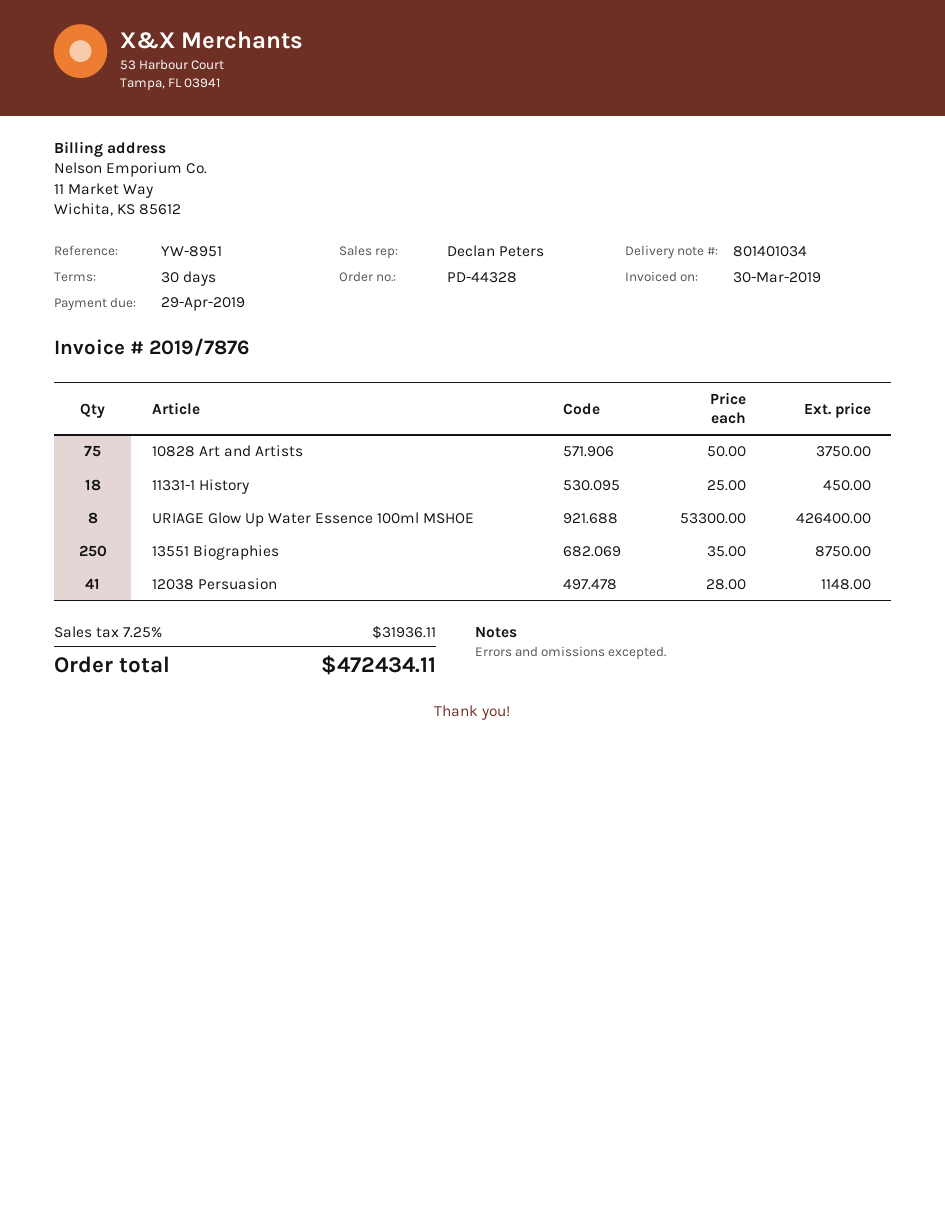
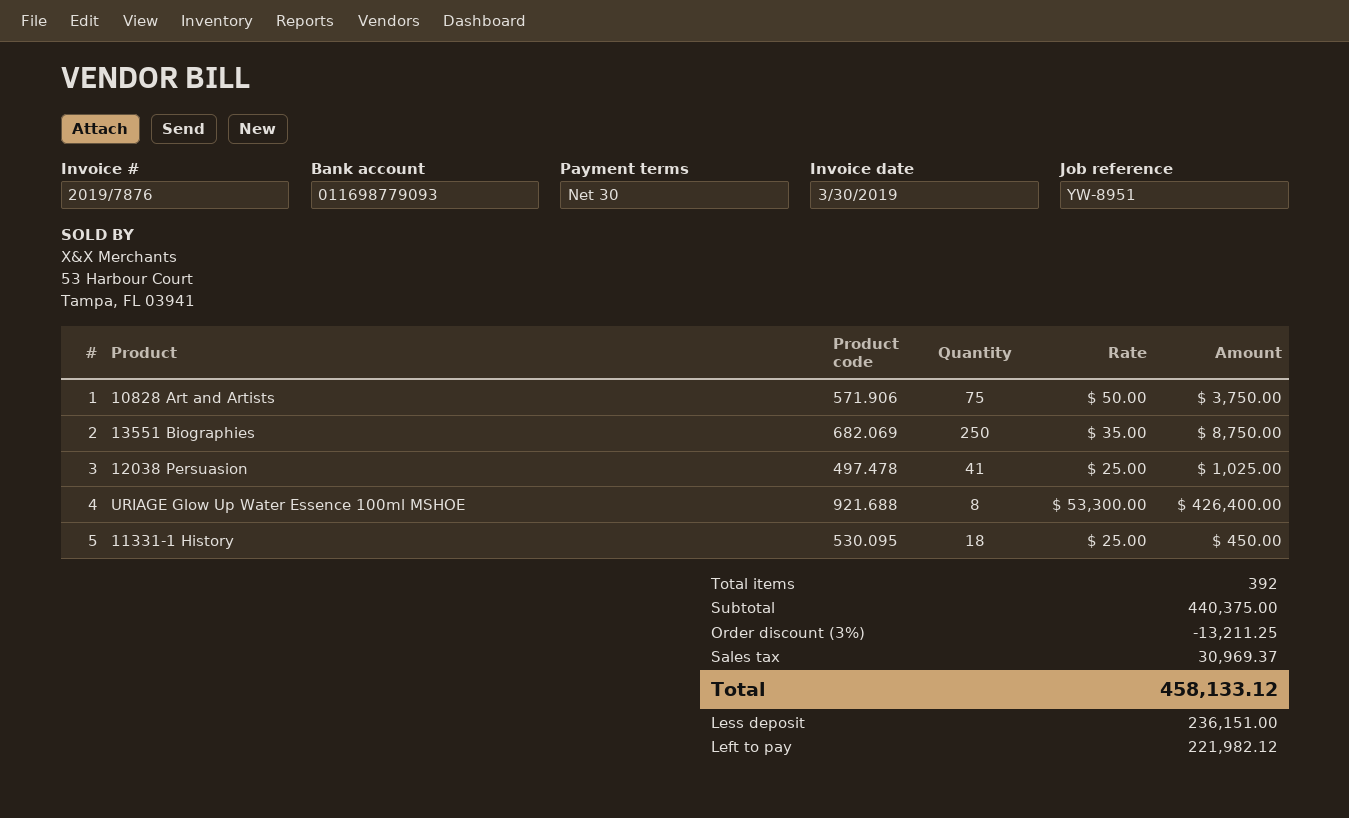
12038 Persuasion: 41 x 28.00 = 1148.00 -> 41 x 25.00 = 1025.00
discount: none -> 3% = 13211.25
tax: 31936.11 -> 30969.37
total: 472434.11 -> 458133.12

